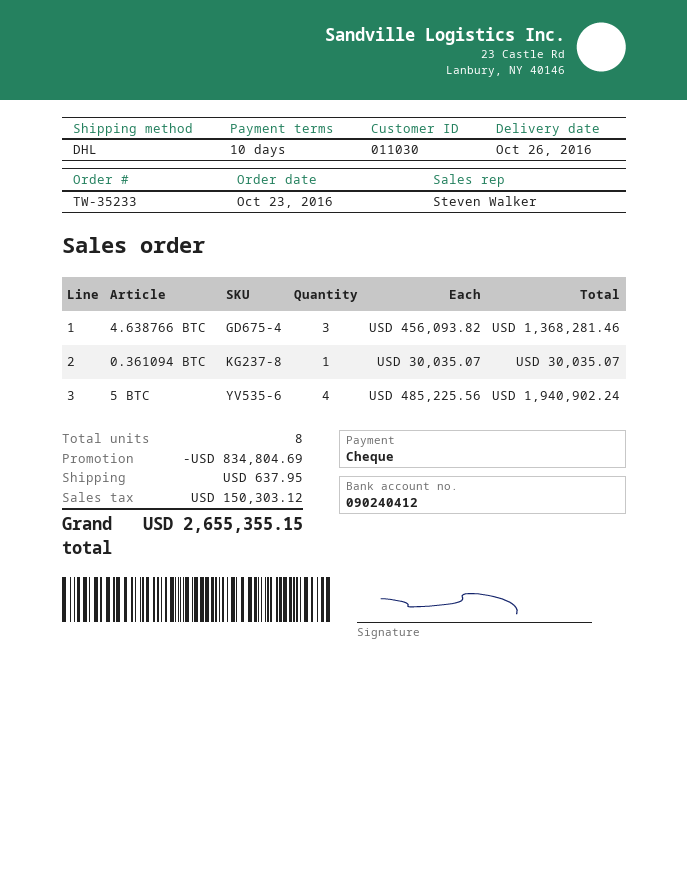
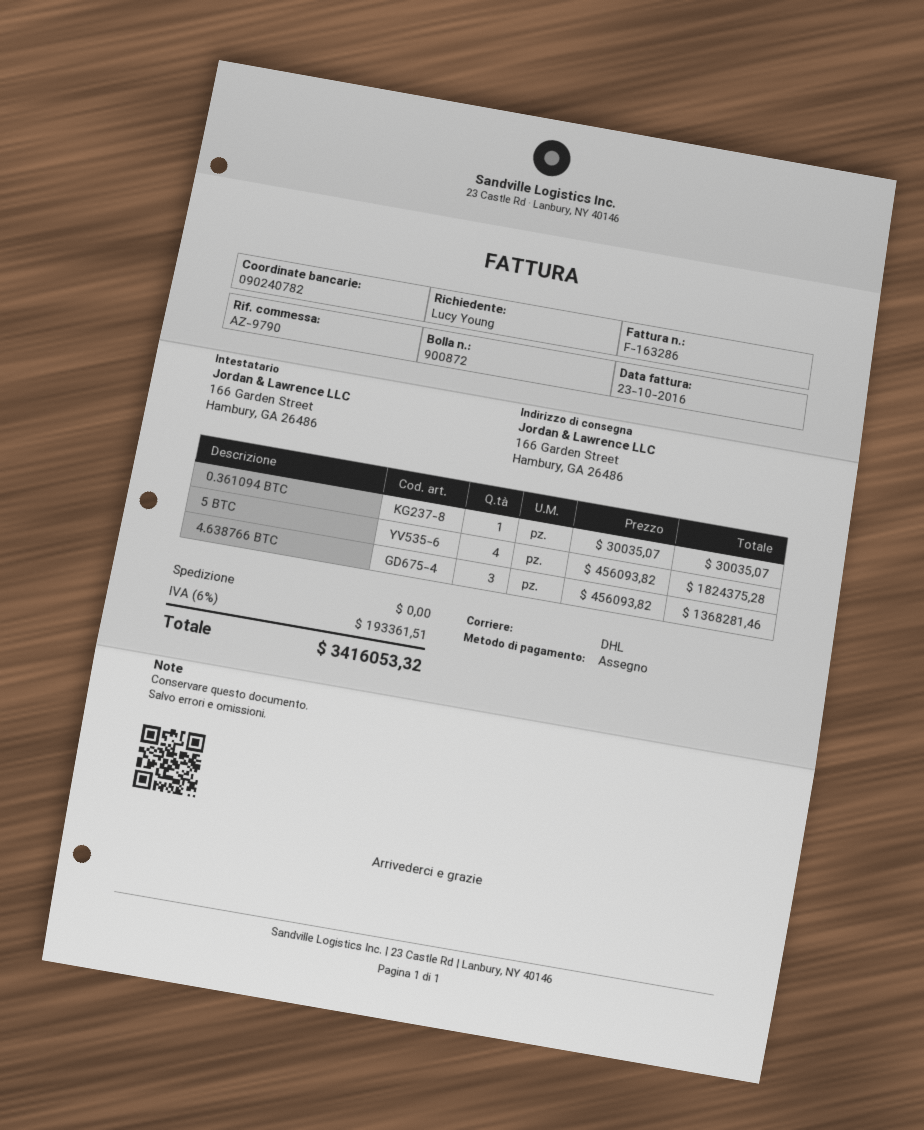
bank account: 090240412 -> 090240782
5 BTC: 4 x 485225.56 = 1940902.24 -> 4 x 456093.82 = 1824375.28
discount: 834804.69 -> none
shipping: 637.95 -> 0.00
tax: 150303.12 -> 193361.51
total: 2655355.15 -> 3416053.32

